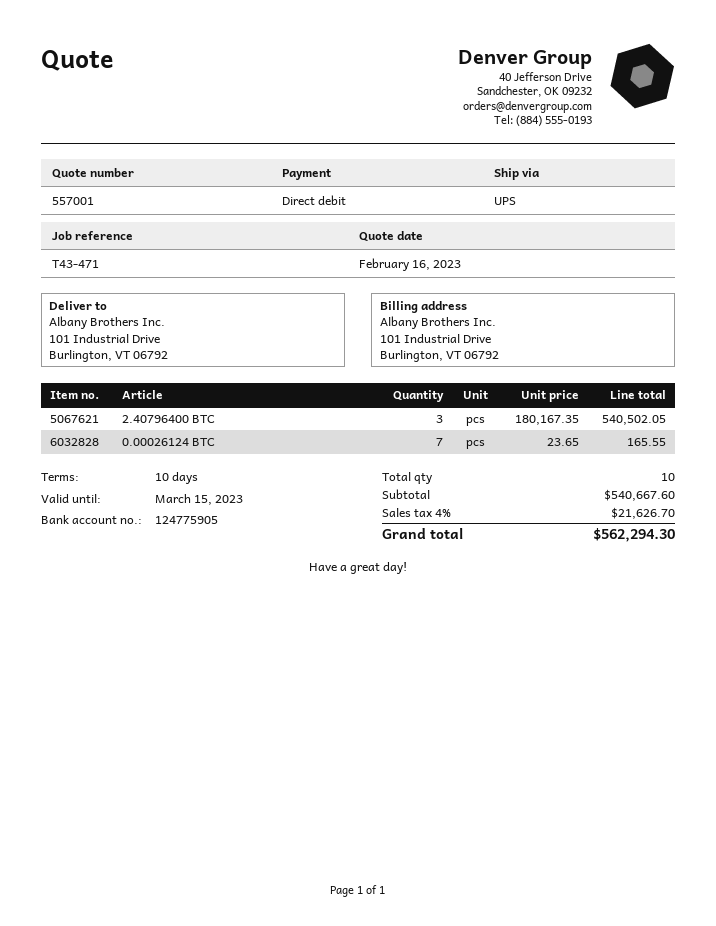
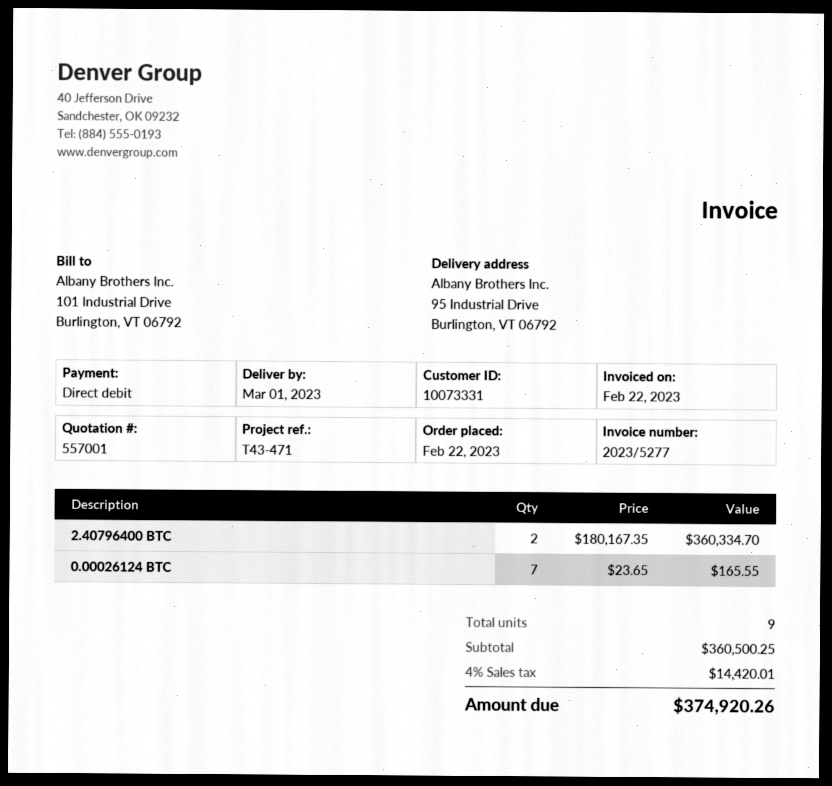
ship to: 101 Industrial Drive, Burlington, VT 06792 -> 95 Industrial Drive, Burlington, VT 06792
2.40796400 BTC: 3 x 180167.35 = 540502.05 -> 2 x 180167.35 = 360334.70
total quantity: 10 -> 9
subtotal: 540667.60 -> 360500.25
tax: 4% = 21626.70 -> 4% = 14420.01
total: 562294.30 -> 374920.26

